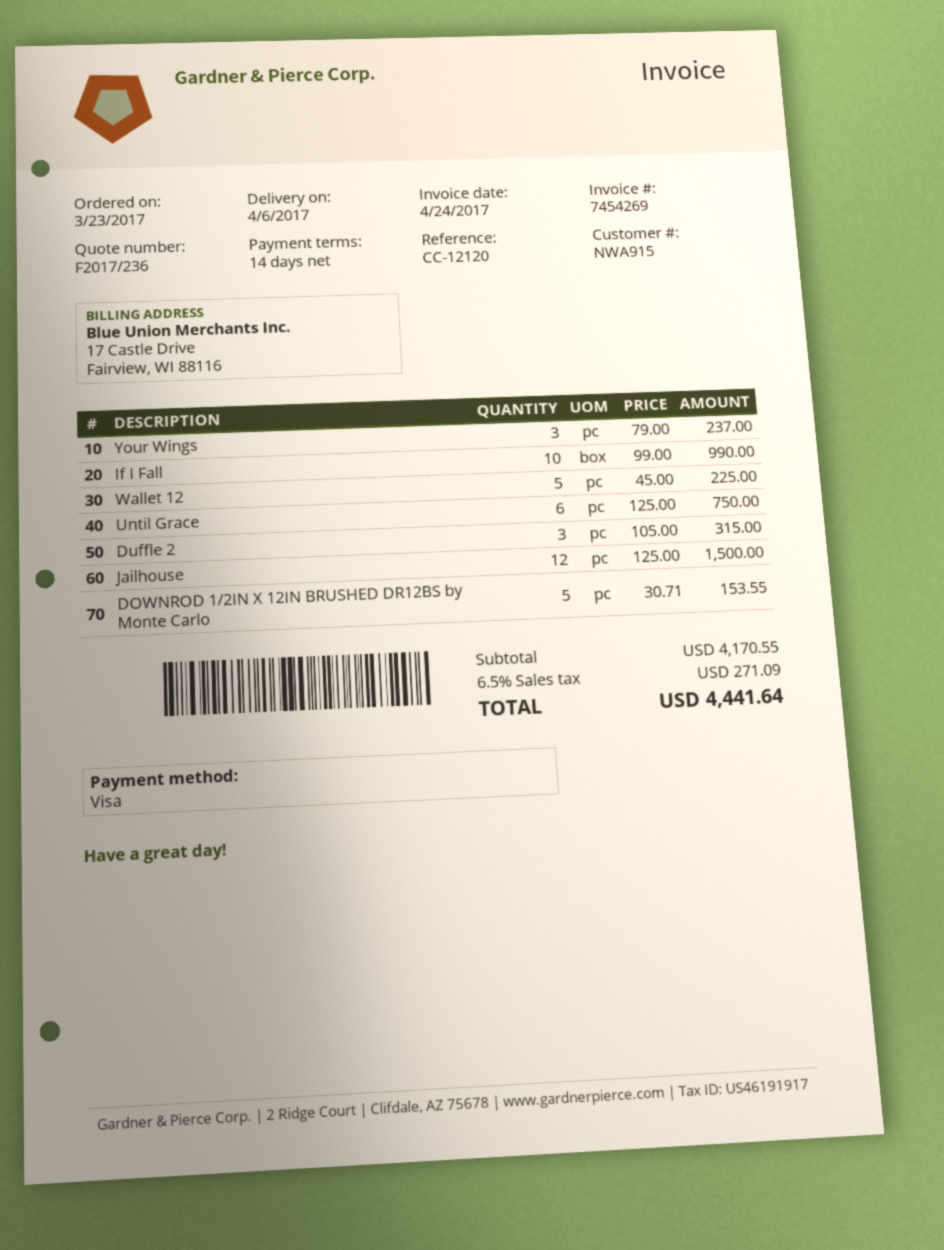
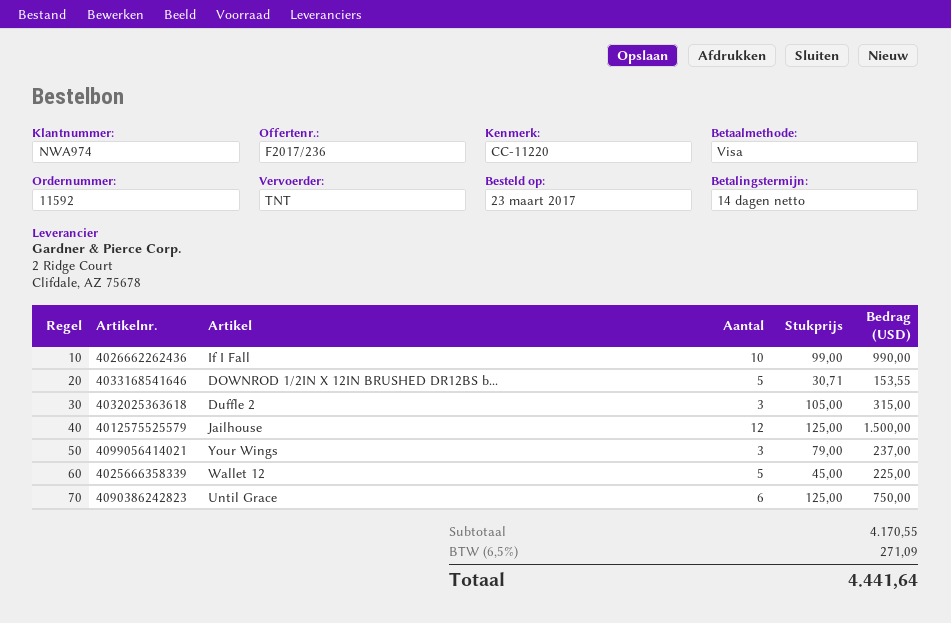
customer number: NWA915 -> NWA974
reference: CC-12120 -> CC-11220

